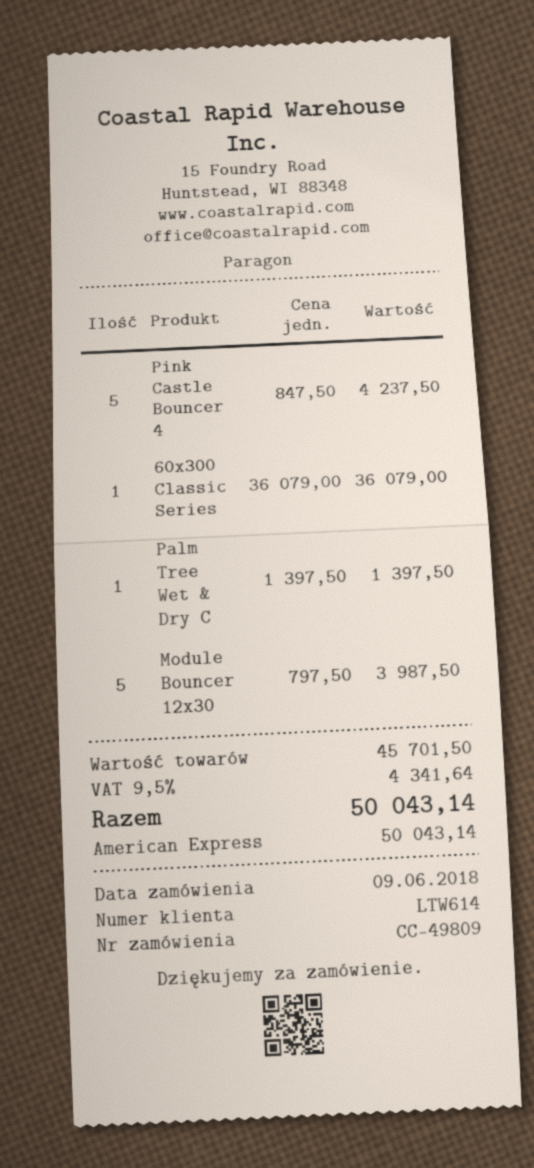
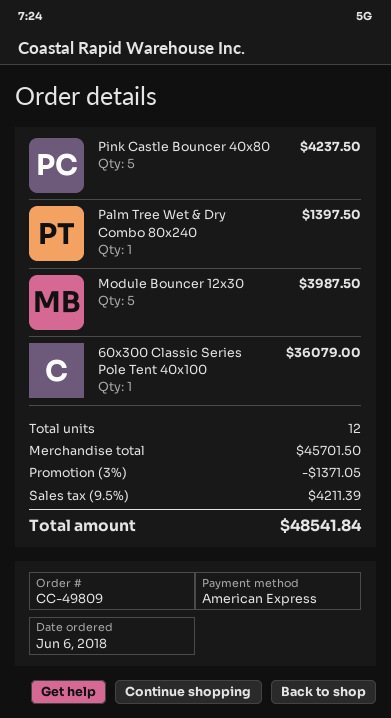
order date: 2018-06-09 -> 2018-06-06
discount: none -> 3% = 1371.05
tax: 9.5% = 4341.64 -> 9.5% = 4211.39
total: 50043.14 -> 48541.84

